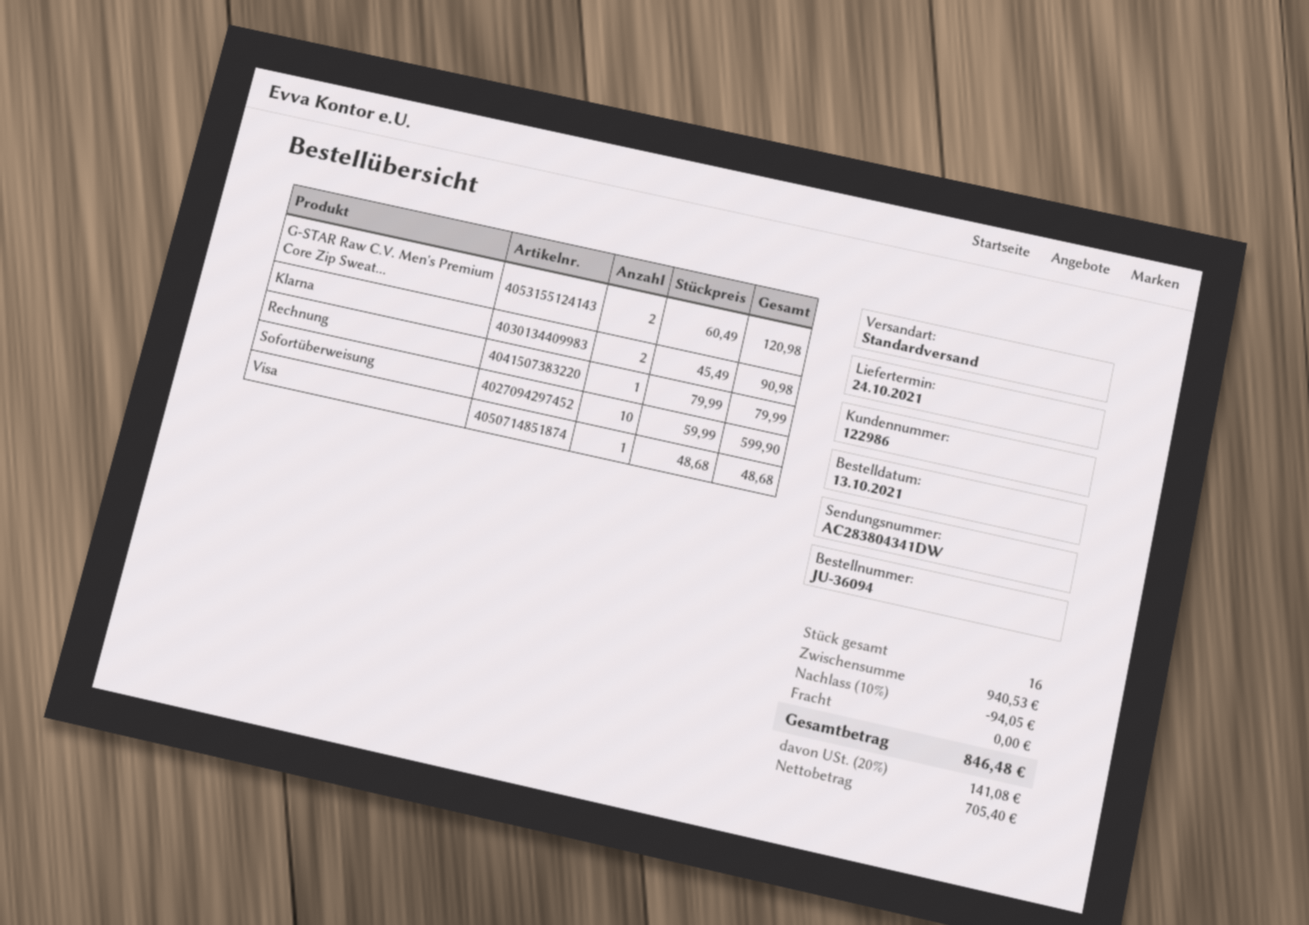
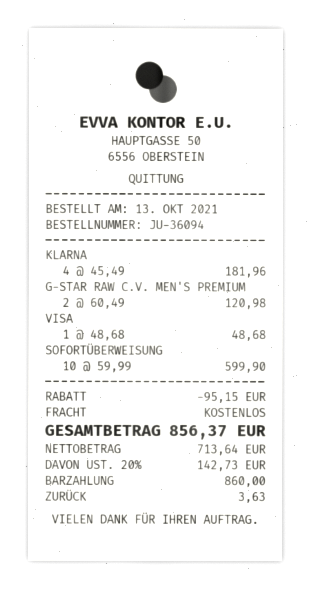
Klarna: 2 x 45.49 = 90.98 -> 4 x 45.49 = 181.96
Rechnung: 1 x 79.99 = 79.99 -> none
discount: 94.05 -> 95.15
net: 705.40 -> 713.64
tax: 20% = 141.08 -> 20% = 142.73
total: 846.48 -> 856.37

